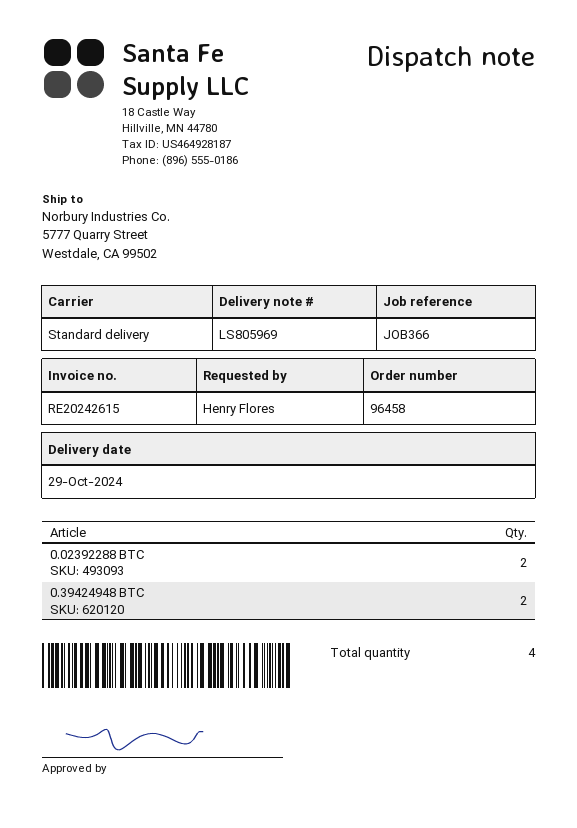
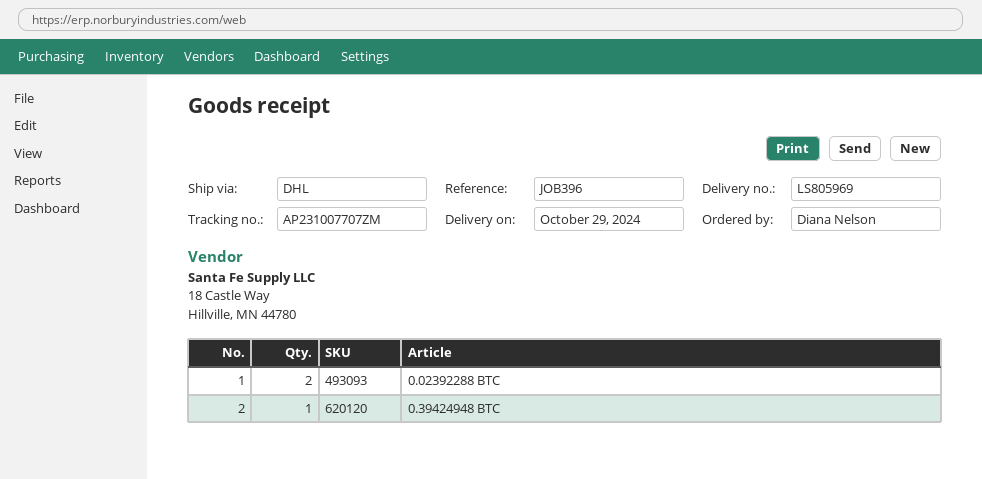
reference: JOB366 -> JOB396
ordered by: Henry Flores -> Diana Nelson
shipping method: standard -> DHL
0.39424948 BTC: 2 -> 1

